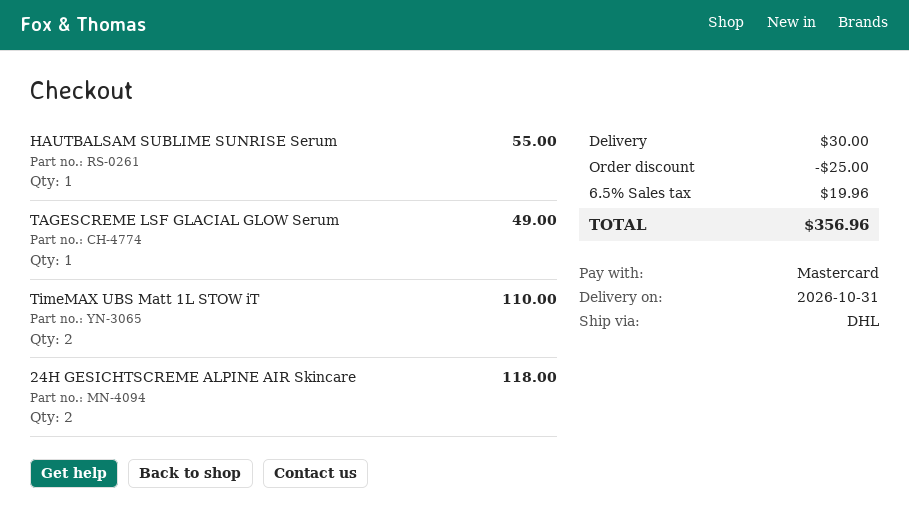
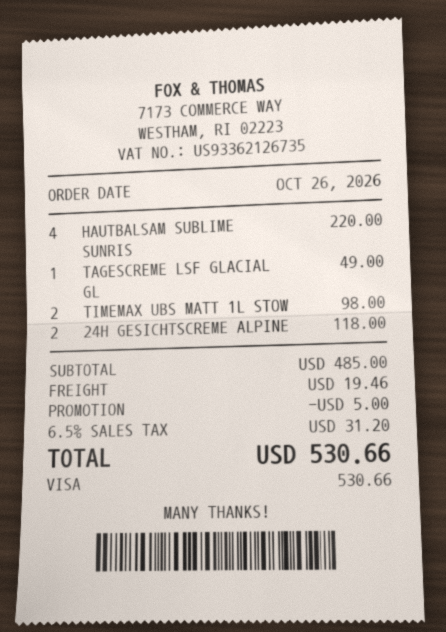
payment method: Mastercard -> Visa
HAUTBALSAM SUBLIME SUNRISE Serum: 1 for 55.00 -> 4 for 220.00
TimeMAX UBS Matt 1L STOW iT: 2 for 110.00 -> 2 for 98.00
discount: 25.00 -> 5.00
shipping: 30.00 -> 19.46
tax: 6.5% = 19.96 -> 6.5% = 31.20
total: 356.96 -> 530.66

